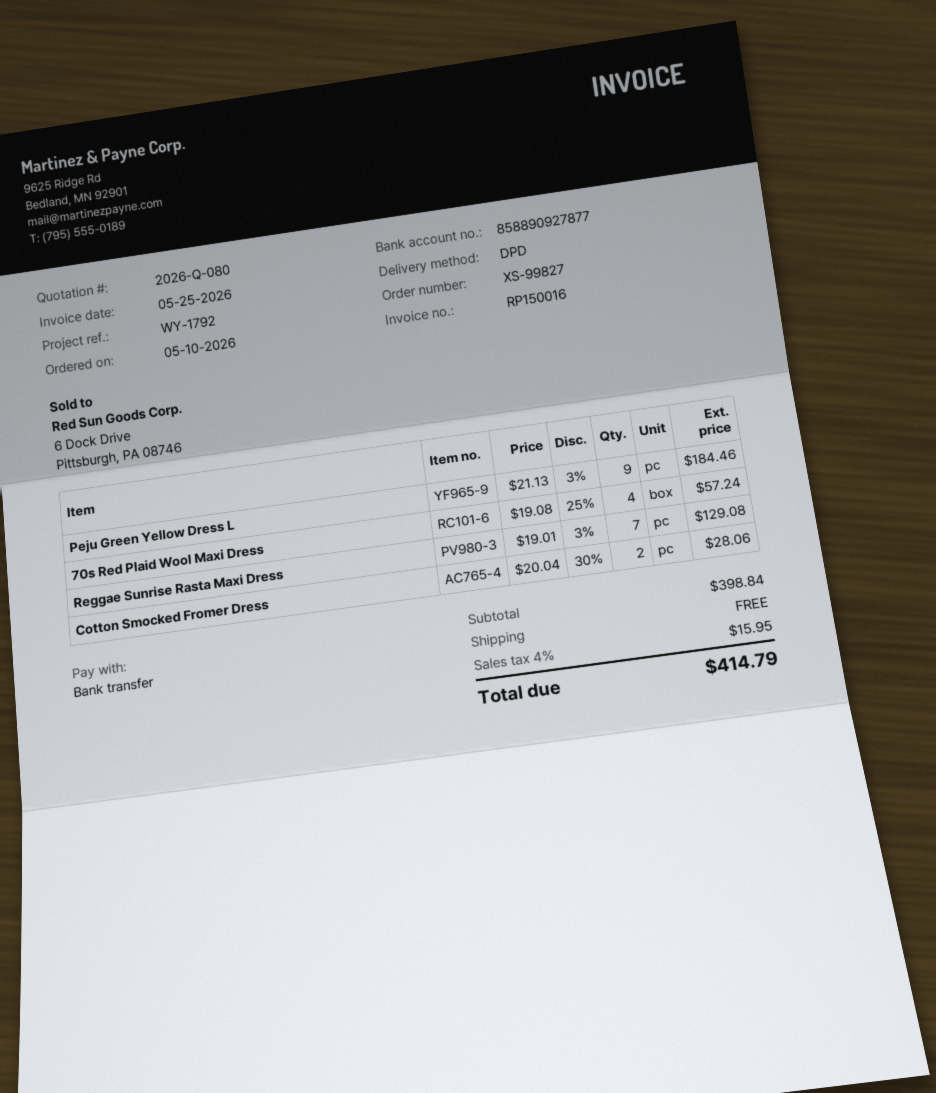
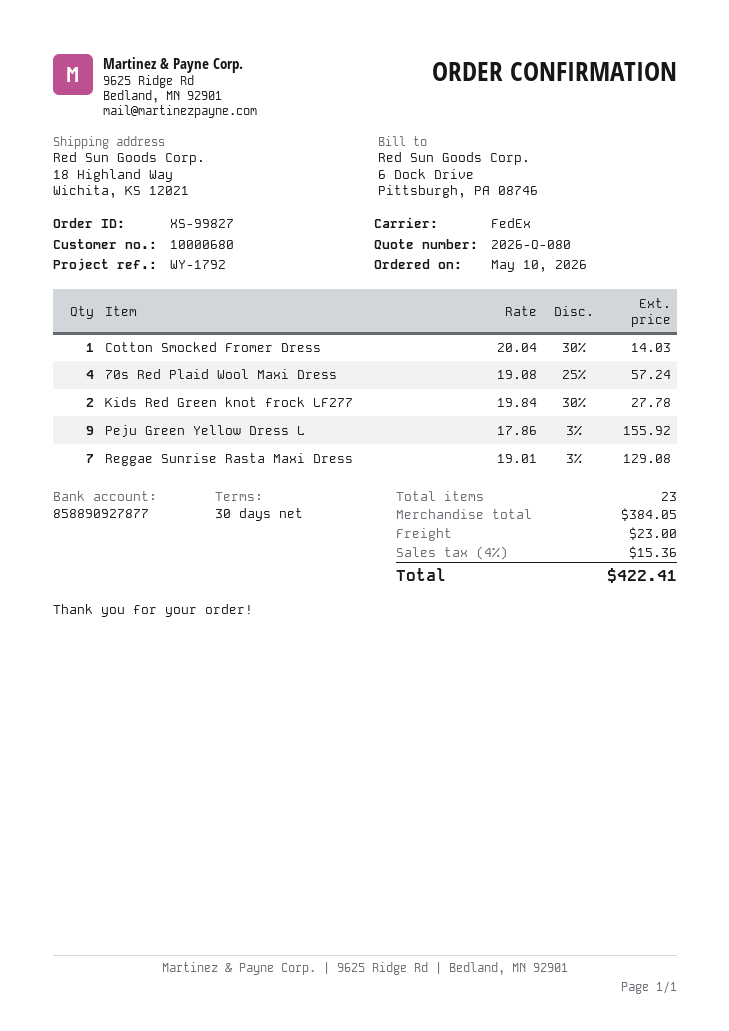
shipping method: DPD -> FedEx
Peju Green Yellow Dress L: 9 x 21.13 - 3% = 184.46 -> 9 x 17.86 - 3% = 155.92
Cotton Smocked Fromer Dress: 2 x 20.04 - 30% = 28.06 -> 1 x 20.04 - 30% = 14.03
Kids Red Green knot frock LF277: none -> 2 x 19.84 - 30% = 27.78
subtotal: 398.84 -> 384.05
shipping: 0.00 -> 23.00
tax: 4% = 15.95 -> 4% = 15.36
total: 414.79 -> 422.41

